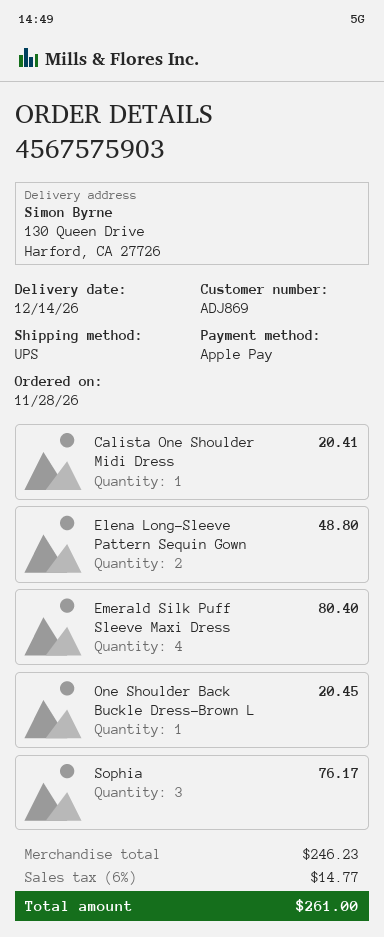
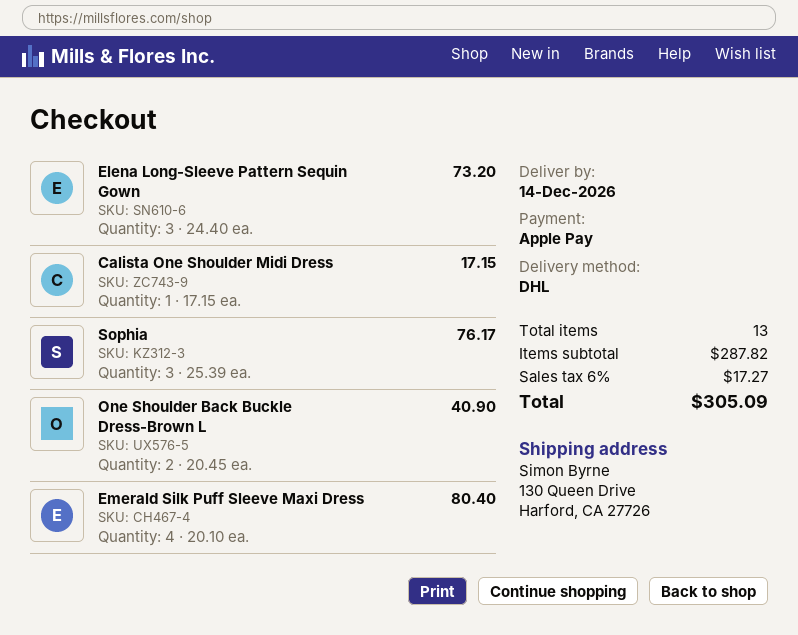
shipping method: UPS -> DHL
Calista One Shoulder Midi Dress: 1 for 20.41 -> 1 for 17.15
Elena Long-Sleeve Pattern Sequin Gown: 2 for 48.80 -> 3 for 73.20
One Shoulder Back Buckle Dress-Brown L: 1 for 20.45 -> 2 for 40.90
subtotal: 246.23 -> 287.82
tax: 6% = 14.77 -> 6% = 17.27
total: 261.00 -> 305.09

